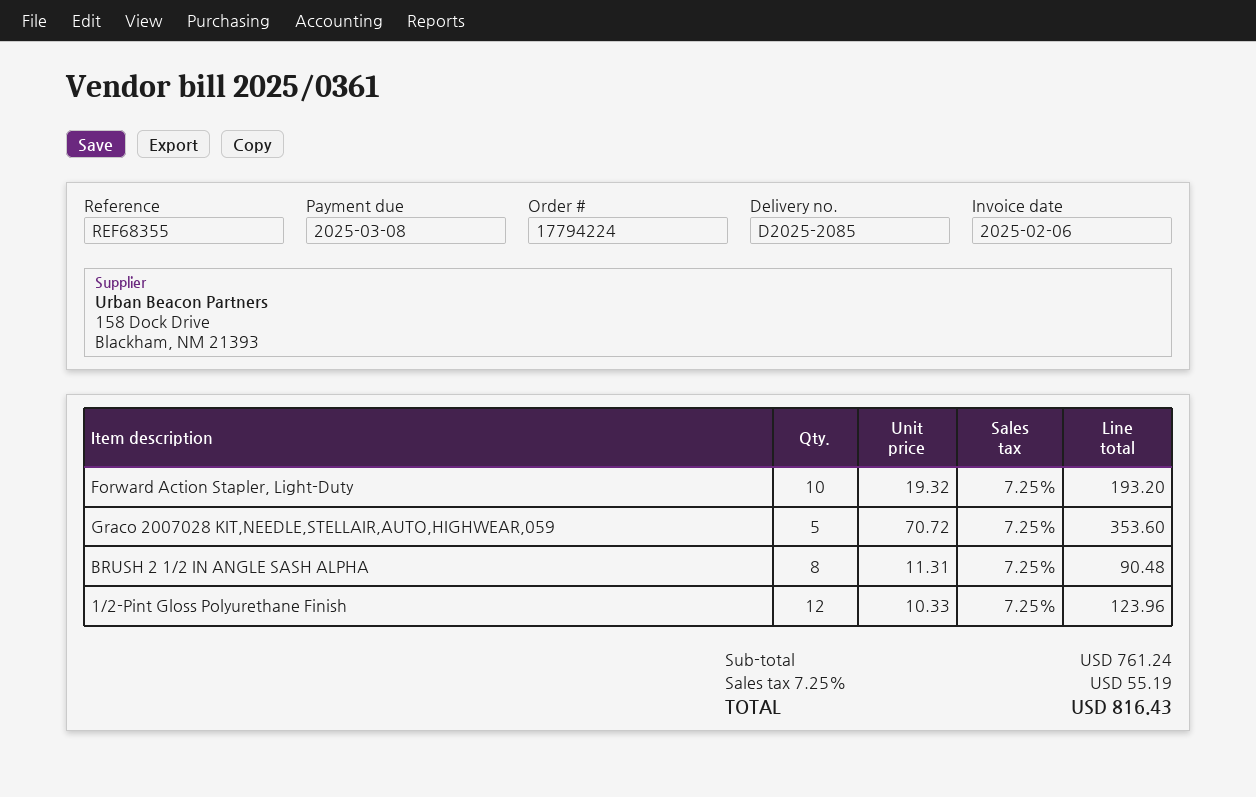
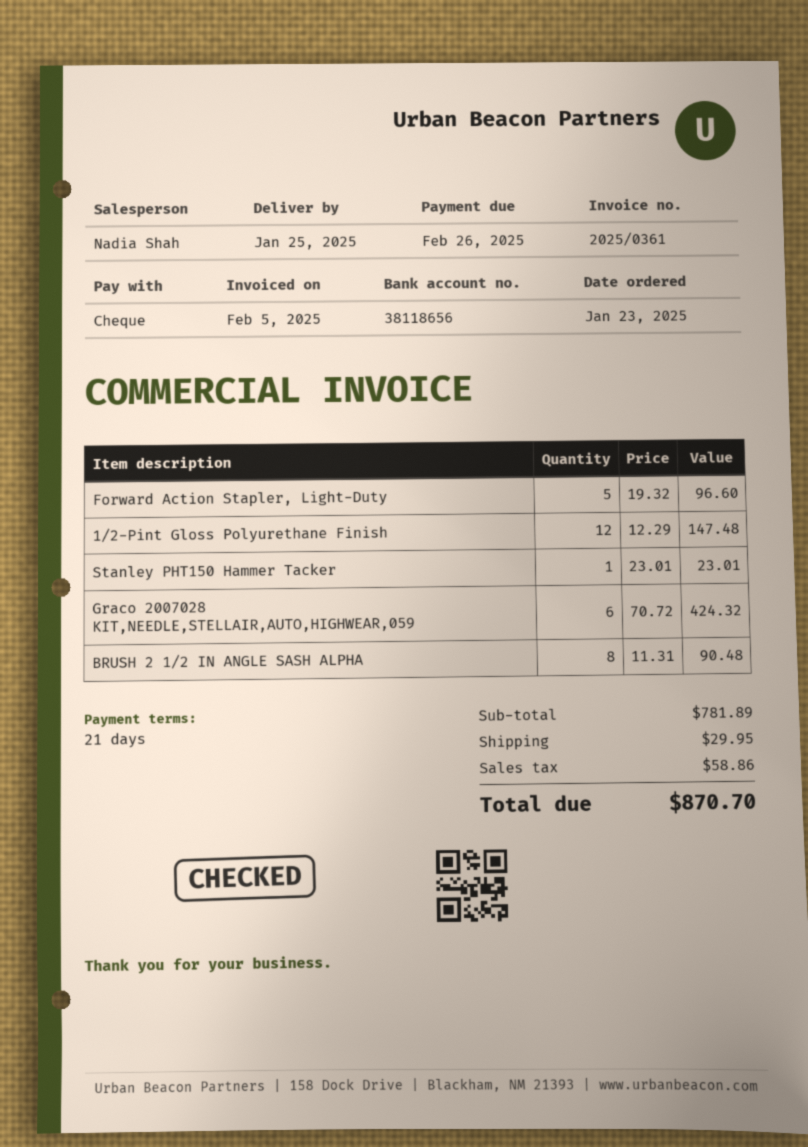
invoice date: 2025-02-06 -> 2025-02-05
due date: 2025-03-08 -> 2025-02-26
Forward Action Stapler, Light-Duty: 10 x 19.32 = 193.20 -> 5 x 19.32 = 96.60
Graco 2007028 KIT,NEEDLE,STELLAIR,AUTO,HIGHWEAR,059: 5 x 70.72 = 353.60 -> 6 x 70.72 = 424.32
1/2-Pint Gloss Polyurethane Finish: 12 x 10.33 = 123.96 -> 12 x 12.29 = 147.48
Stanley PHT150 Hammer Tacker: none -> 1 x 23.01 = 23.01
subtotal: 761.24 -> 781.89
shipping: none -> 29.95
tax: 55.19 -> 58.86
total: 816.43 -> 870.70

